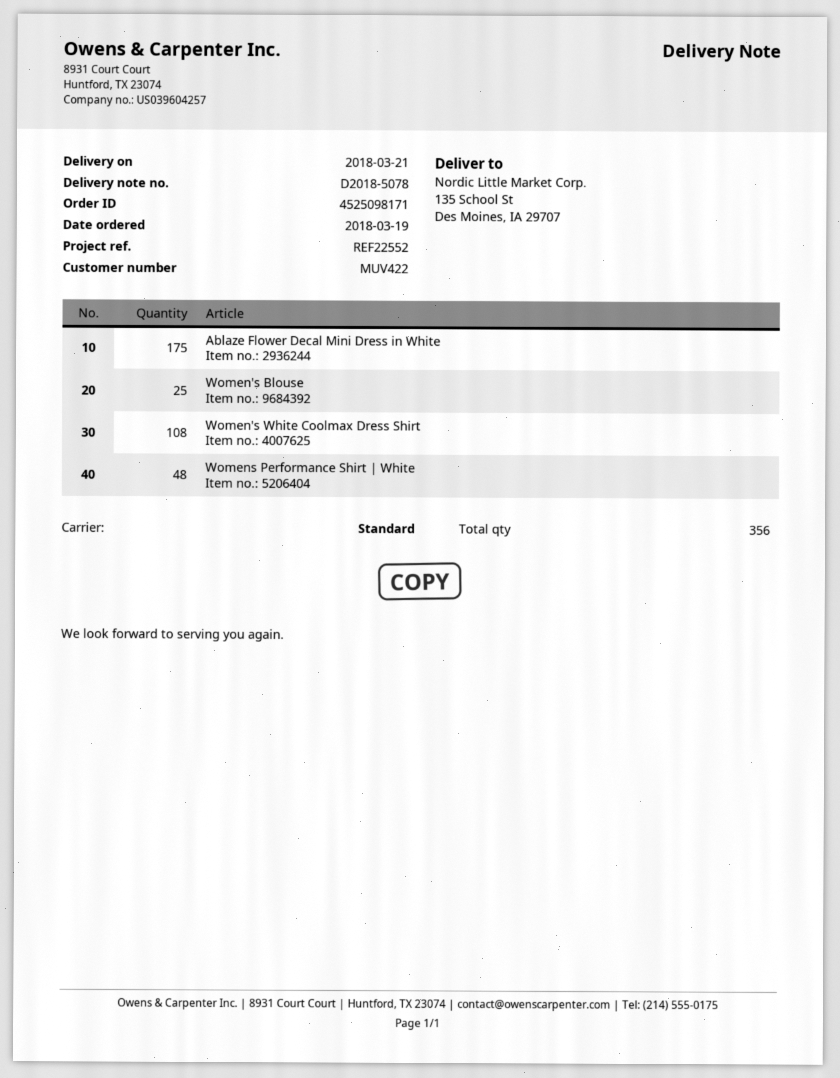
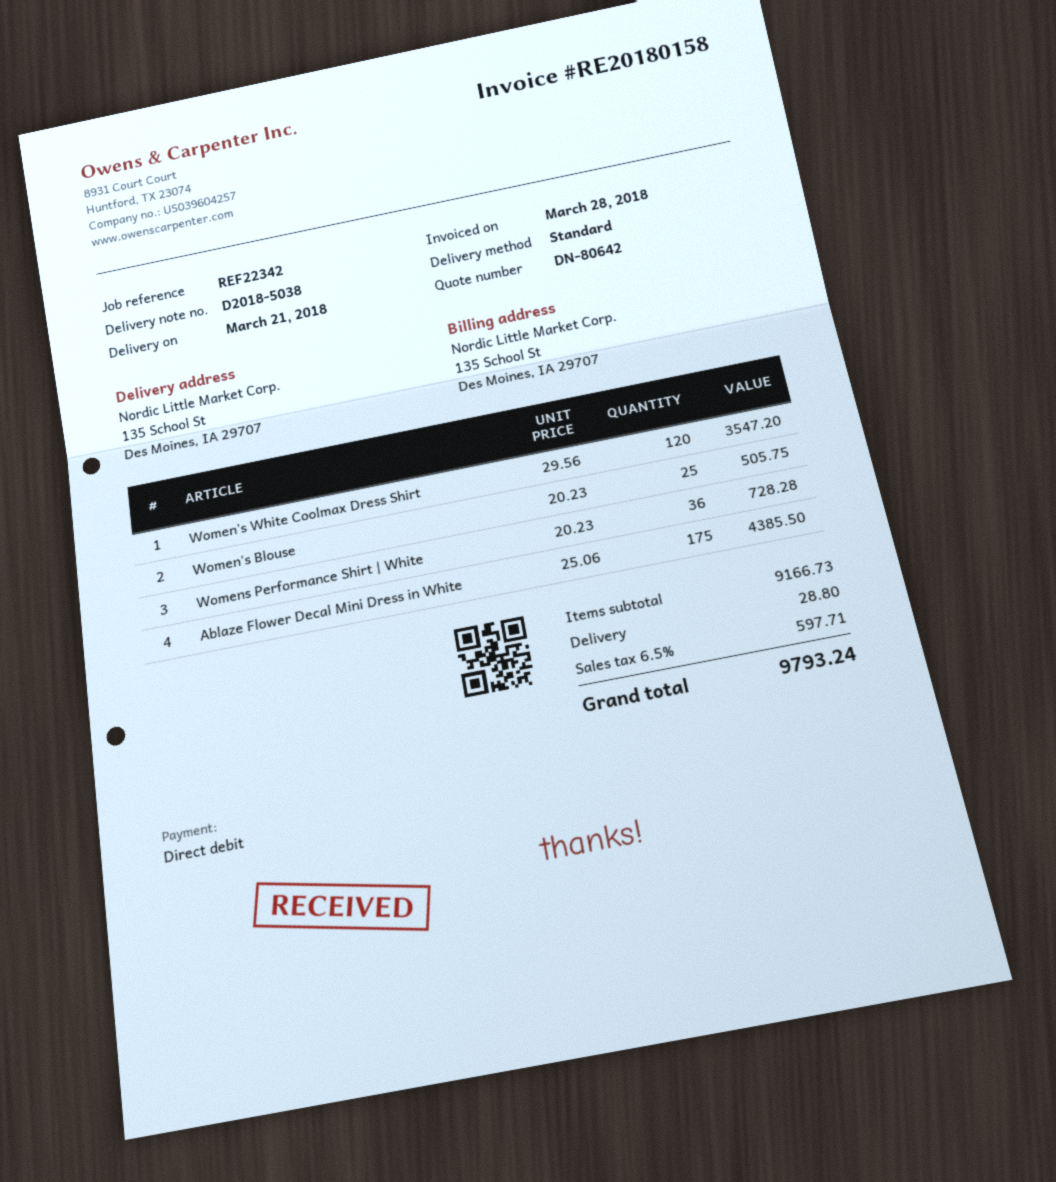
delivery note number: D2018-5078 -> D2018-5038
reference: REF22552 -> REF22342
Women's White Coolmax Dress Shirt: 108 -> 120
Womens Performance Shirt | White: 48 -> 36

